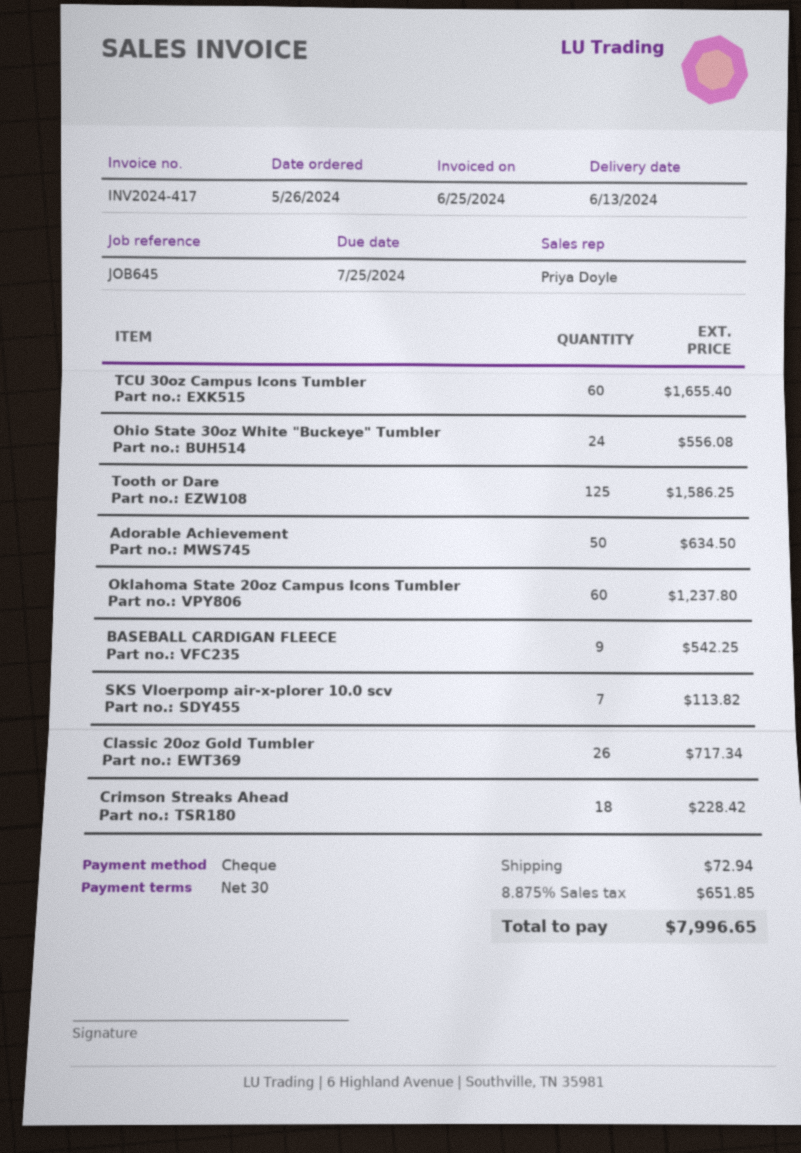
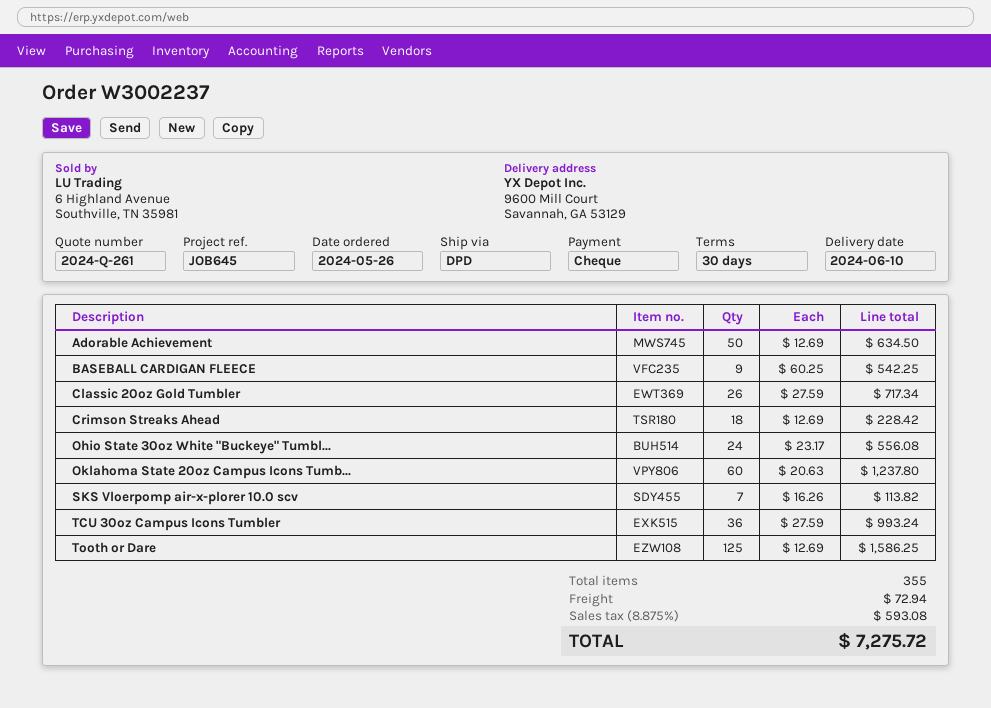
delivery date: 2024-06-13 -> 2024-06-10
TCU 30oz Campus Icons Tumbler: 60 for 1655.40 -> 36 for 993.24
tax: 8.875% = 651.85 -> 8.875% = 593.08
total: 7996.65 -> 7275.72

